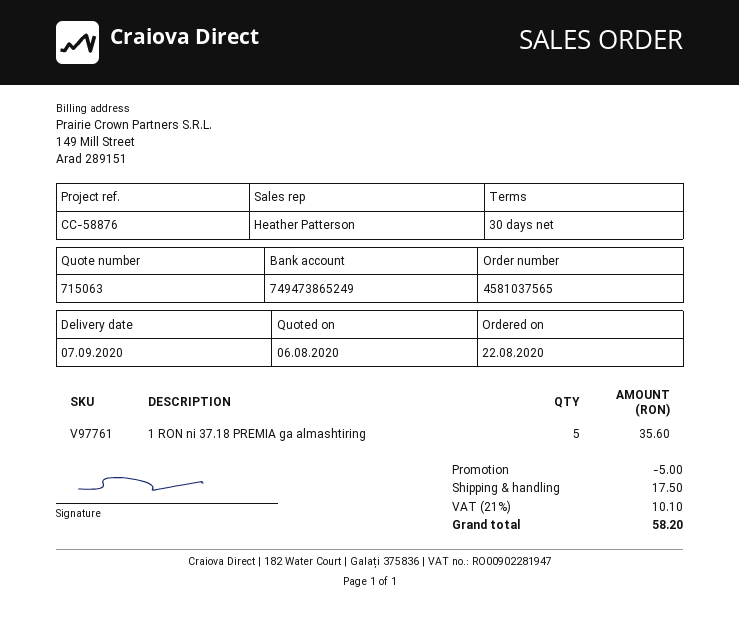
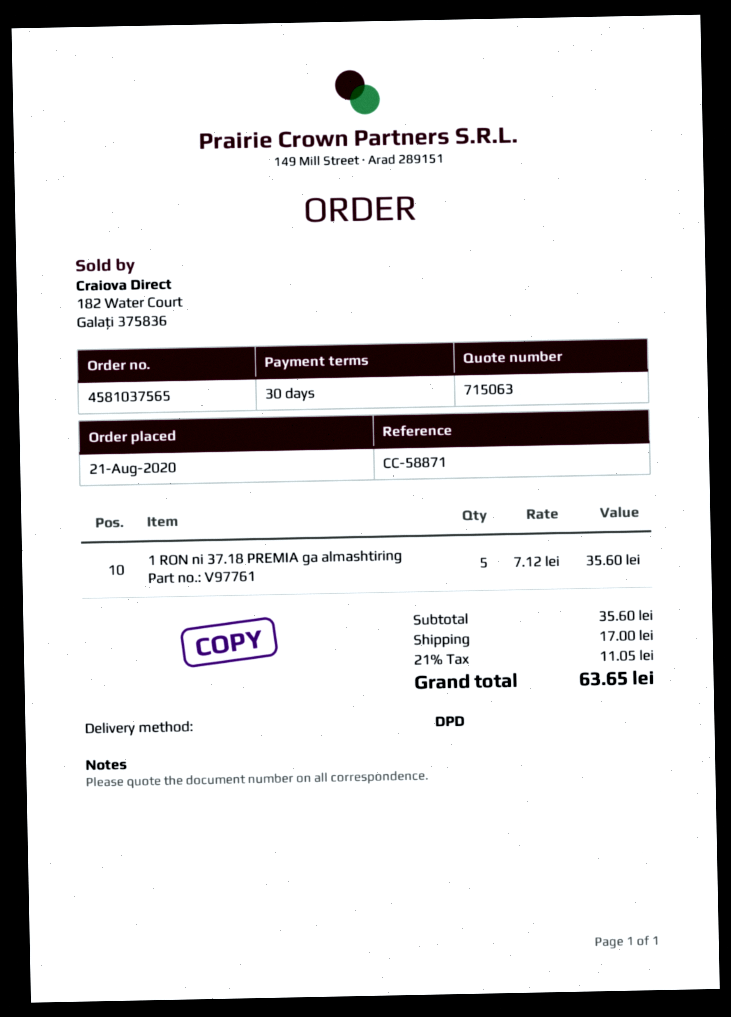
order date: 2020-08-22 -> 2020-08-21
reference: CC-58876 -> CC-58871
discount: 5.00 -> none
shipping: 17.50 -> 17.00
tax: 21% = 10.10 -> 21% = 11.05
total: 58.20 -> 63.65

